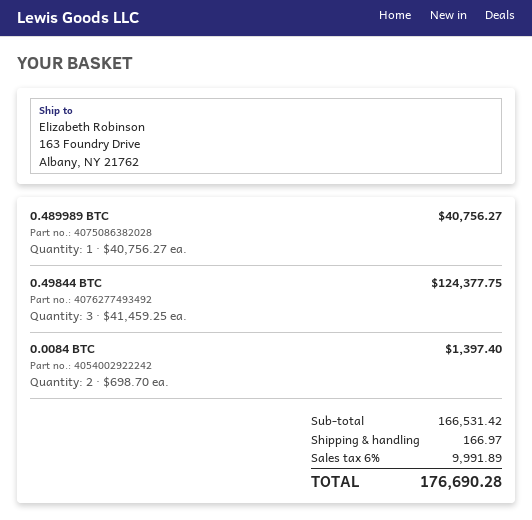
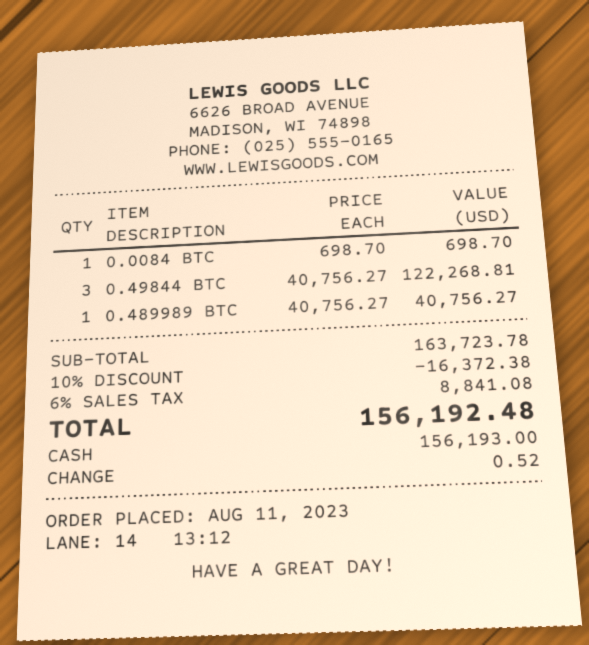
0.49844 BTC: 3 x 41459.25 = 124377.75 -> 3 x 40756.27 = 122268.81
0.0084 BTC: 2 x 698.70 = 1397.40 -> 1 x 698.70 = 698.70
subtotal: 166531.42 -> 163723.78
discount: none -> 10% = 16372.38
shipping: 166.97 -> none
tax: 6% = 9991.89 -> 6% = 8841.08
total: 176690.28 -> 156192.48

